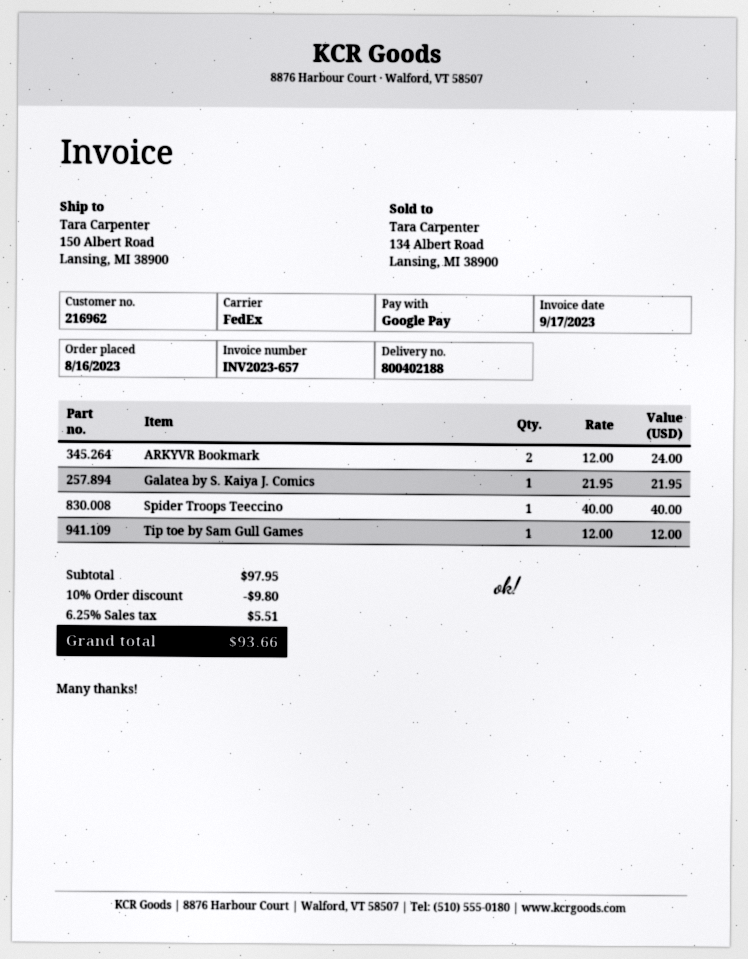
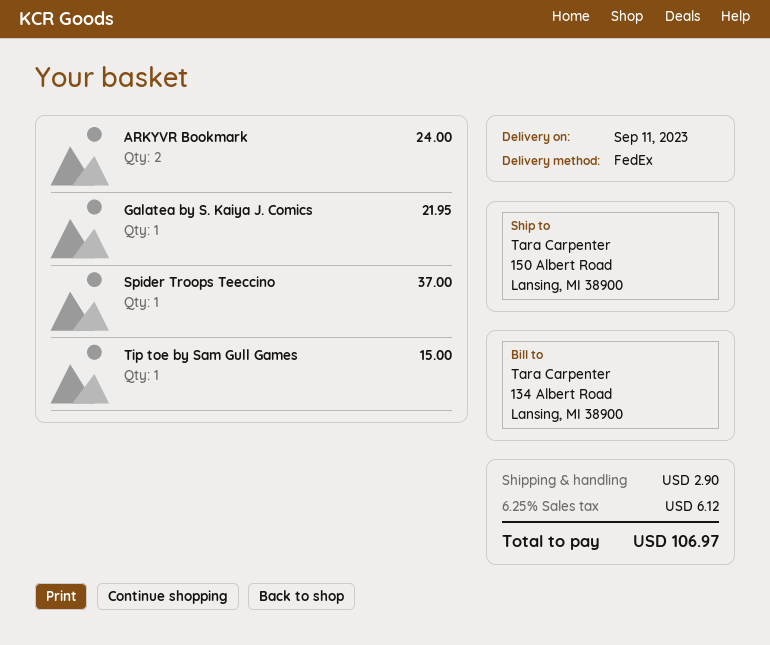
Spider Troops Teeccino: 1 for 40.00 -> 1 for 37.00
Tip toe by Sam Gull Games: 1 for 12.00 -> 1 for 15.00
discount: 10% = 9.80 -> none
shipping: none -> 2.90
tax: 6.25% = 5.51 -> 6.25% = 6.12
total: 93.66 -> 106.97

